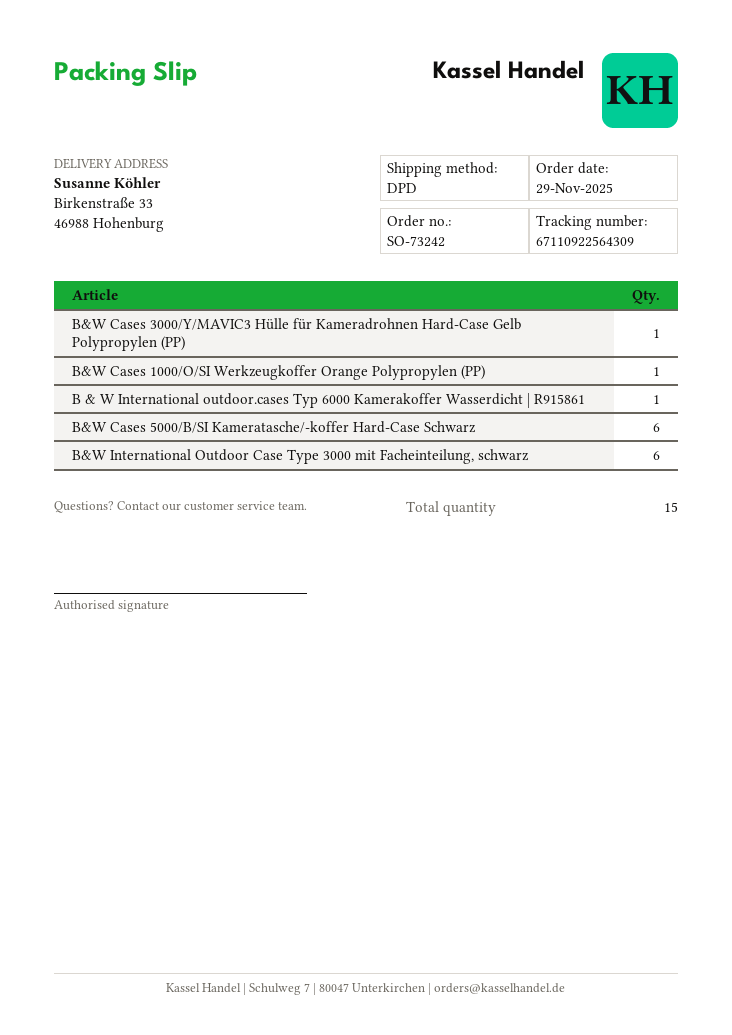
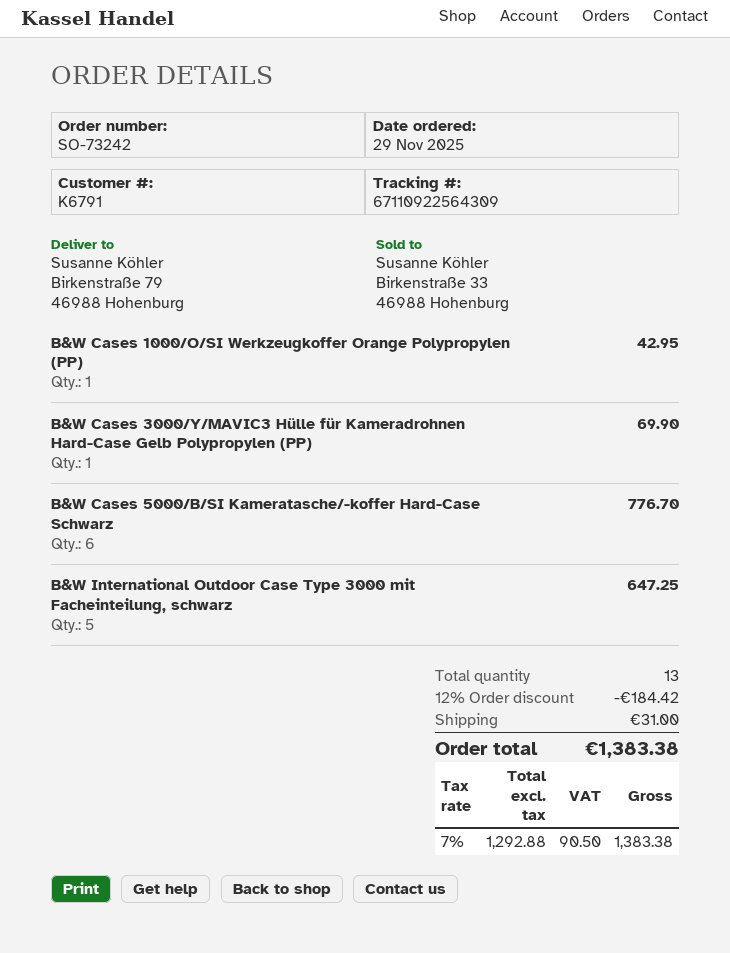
ship to: Birkenstraße 33, 46988 Hohenburg -> Birkenstraße 79, 46988 Hohenburg
B & W International outdoor.cases Typ 6000 Kamerakoffer Wasserdicht | R915861: 1 -> none
B&W International Outdoor Case Type 3000 mit Facheinteilung, schwarz: 6 -> 5
total quantity: 15 -> 13

